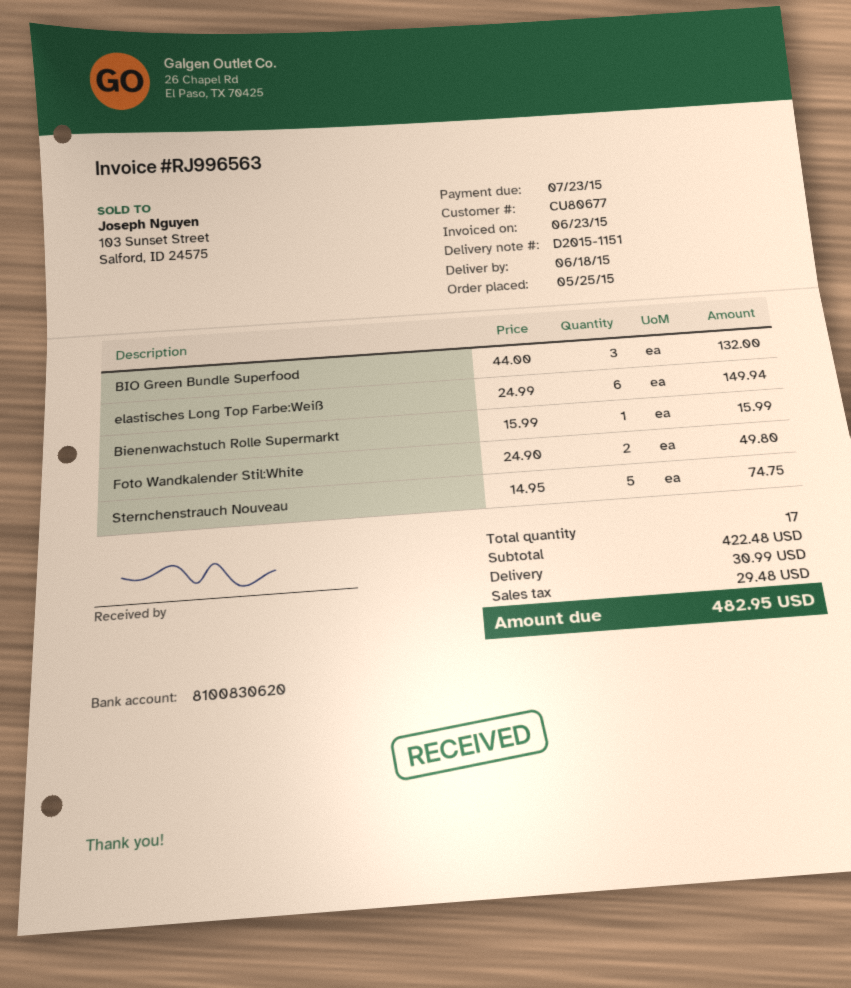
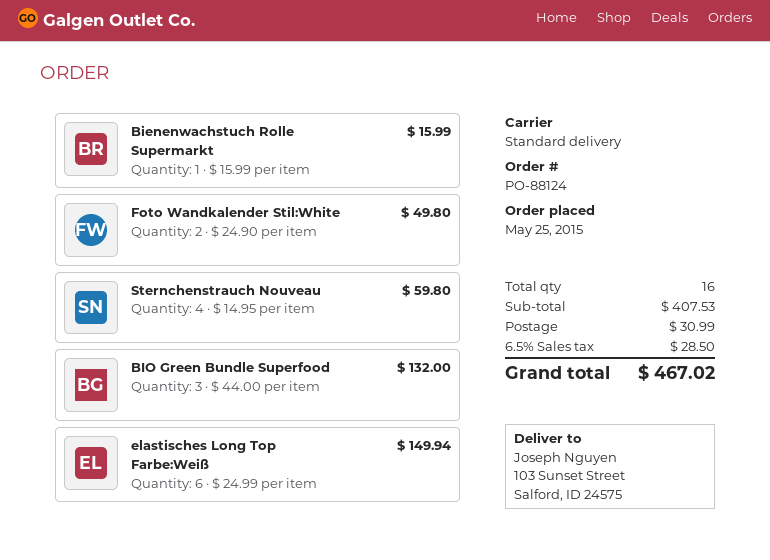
Sternchenstrauch Nouveau: 5 x 14.95 = 74.75 -> 4 x 14.95 = 59.80
total quantity: 17 -> 16
subtotal: 422.48 -> 407.53
tax: 29.48 -> 28.50
total: 482.95 -> 467.02

